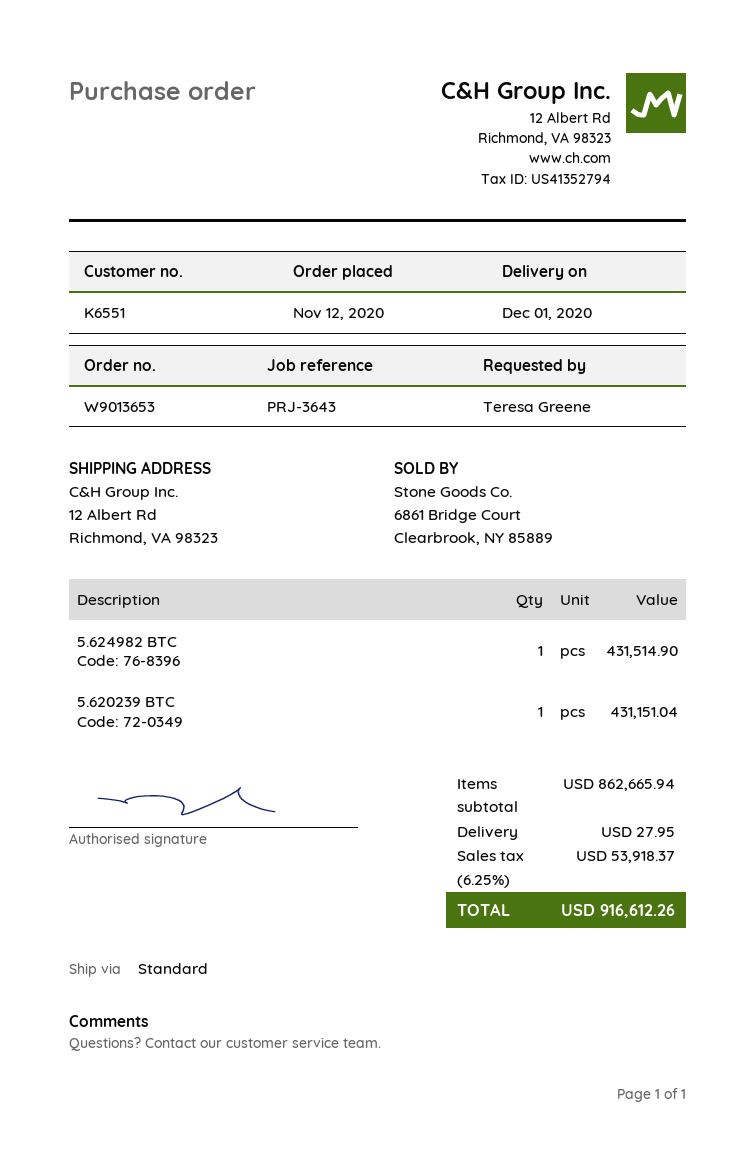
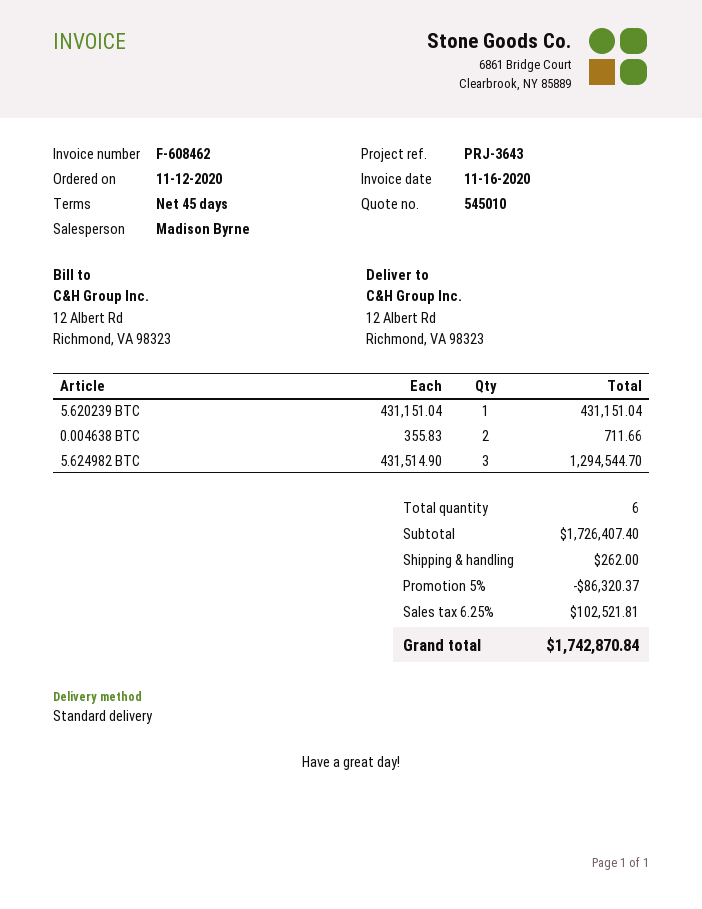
5.624982 BTC: 1 for 431514.90 -> 3 for 1294544.70
0.004638 BTC: none -> 2 for 711.66
subtotal: 862665.94 -> 1726407.40
discount: none -> 5% = 86320.37
shipping: 27.95 -> 262.00
tax: 6.25% = 53918.37 -> 6.25% = 102521.81
total: 916612.26 -> 1742870.84

